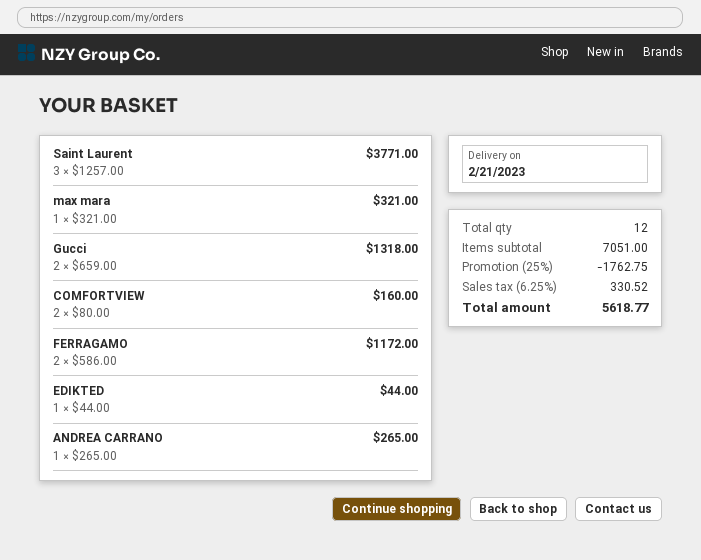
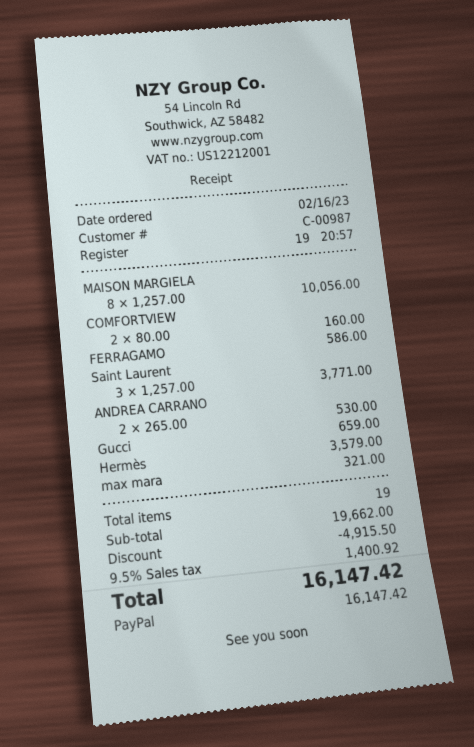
Gucci: 2 x 659.00 = 1318.00 -> 1 x 659.00 = 659.00
FERRAGAMO: 2 x 586.00 = 1172.00 -> 1 x 586.00 = 586.00
EDIKTED: 1 x 44.00 = 44.00 -> none
ANDREA CARRANO: 1 x 265.00 = 265.00 -> 2 x 265.00 = 530.00
MAISON MARGIELA: none -> 8 x 1257.00 = 10056.00
Hermès: none -> 1 x 3579.00 = 3579.00
total quantity: 12 -> 19
subtotal: 7051.00 -> 19662.00
discount: 1762.75 -> 4915.50
tax: 6.25% = 330.52 -> 9.5% = 1400.92
total: 5618.77 -> 16147.42

